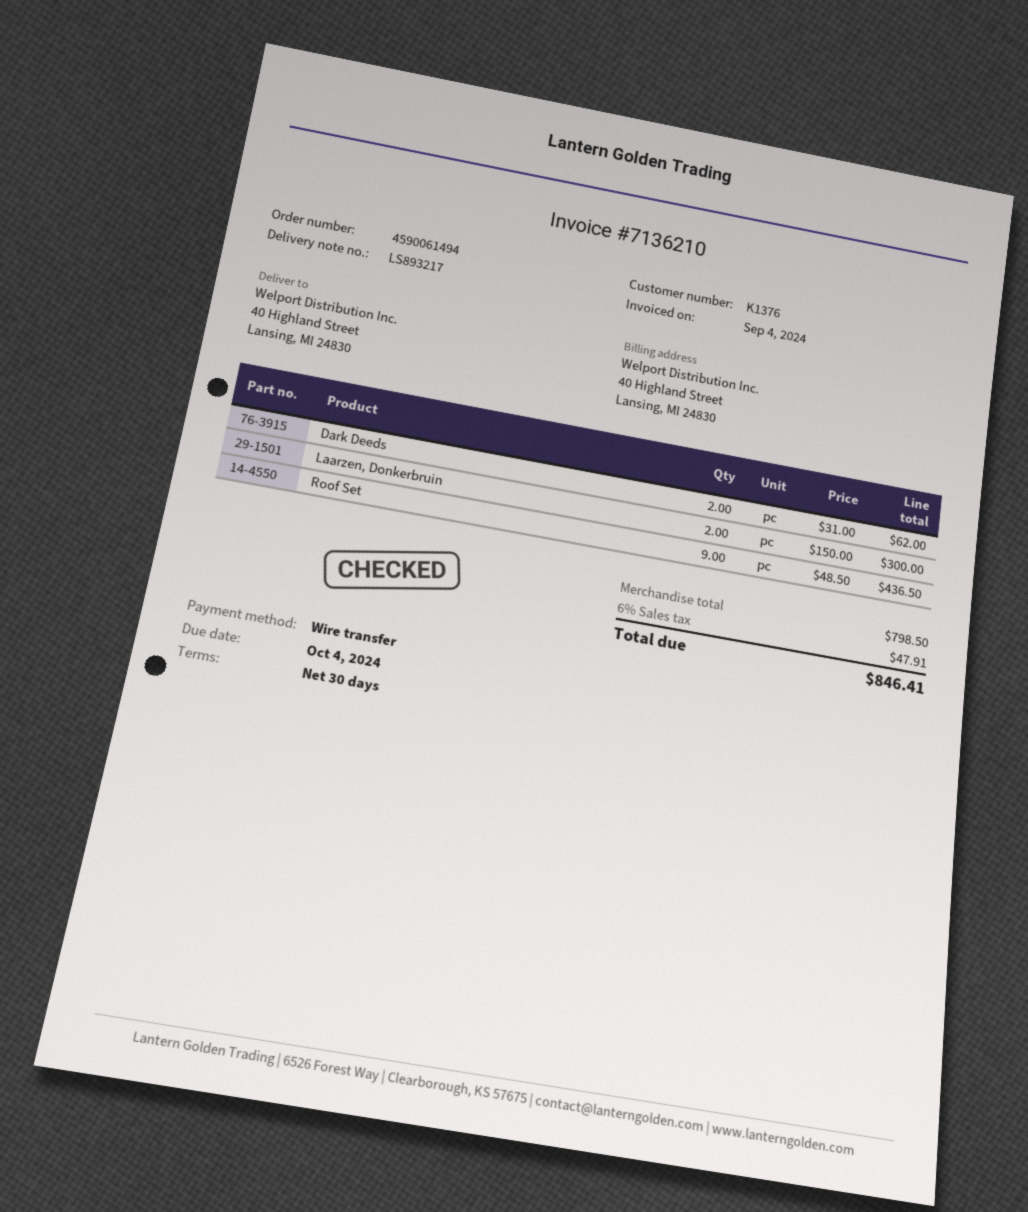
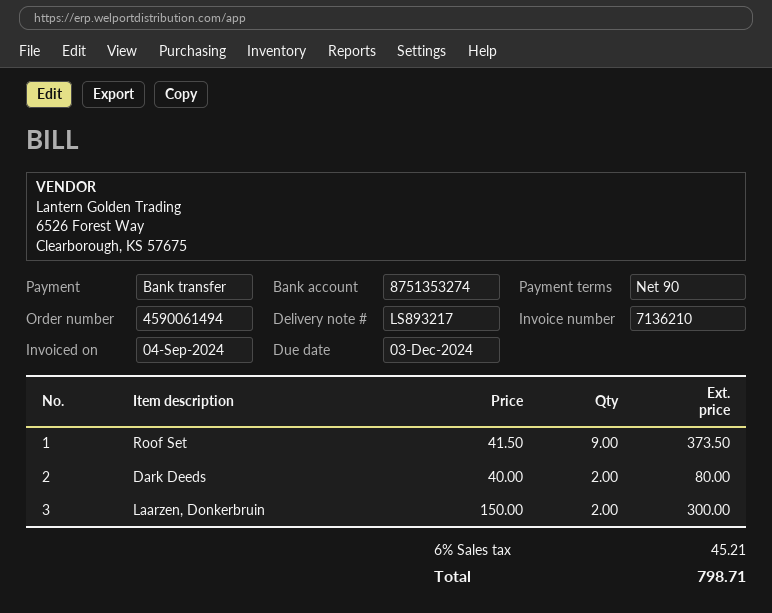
payment terms: 30 days -> 90 days
due date: 2024-10-04 -> 2024-12-03
Dark Deeds: 2 x 31.00 = 62.00 -> 2 x 40.00 = 80.00
Roof Set: 9 x 48.50 = 436.50 -> 9 x 41.50 = 373.50
tax: 6% = 47.91 -> 6% = 45.21
total: 846.41 -> 798.71

